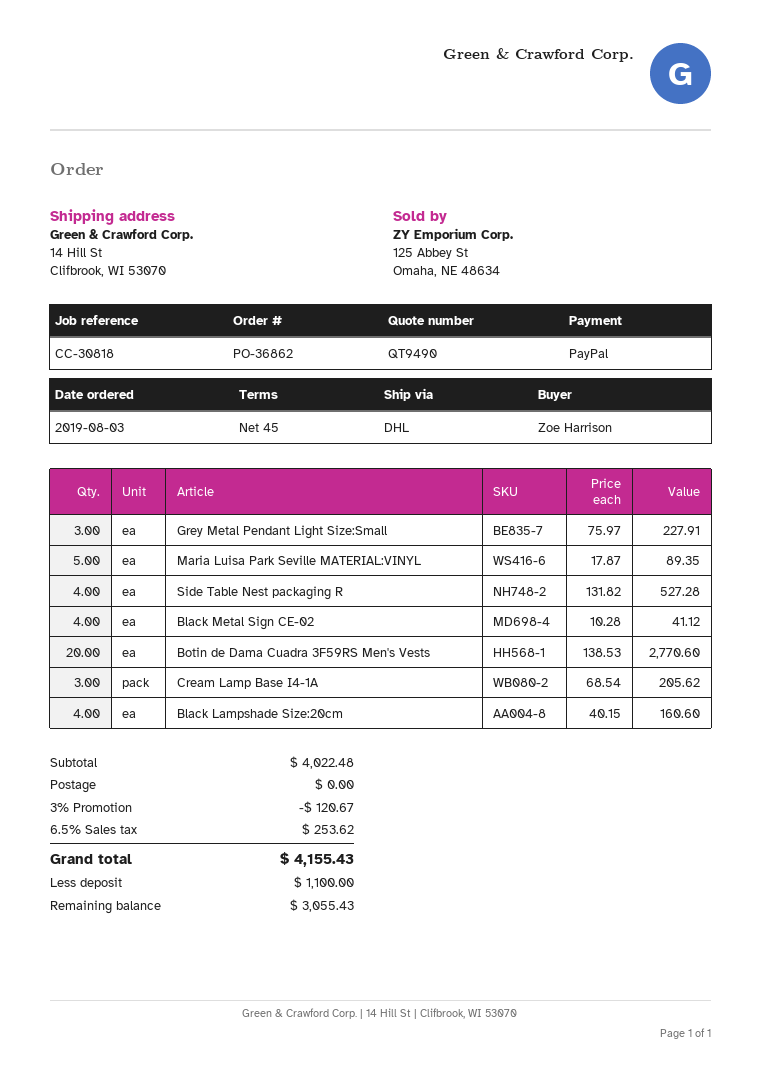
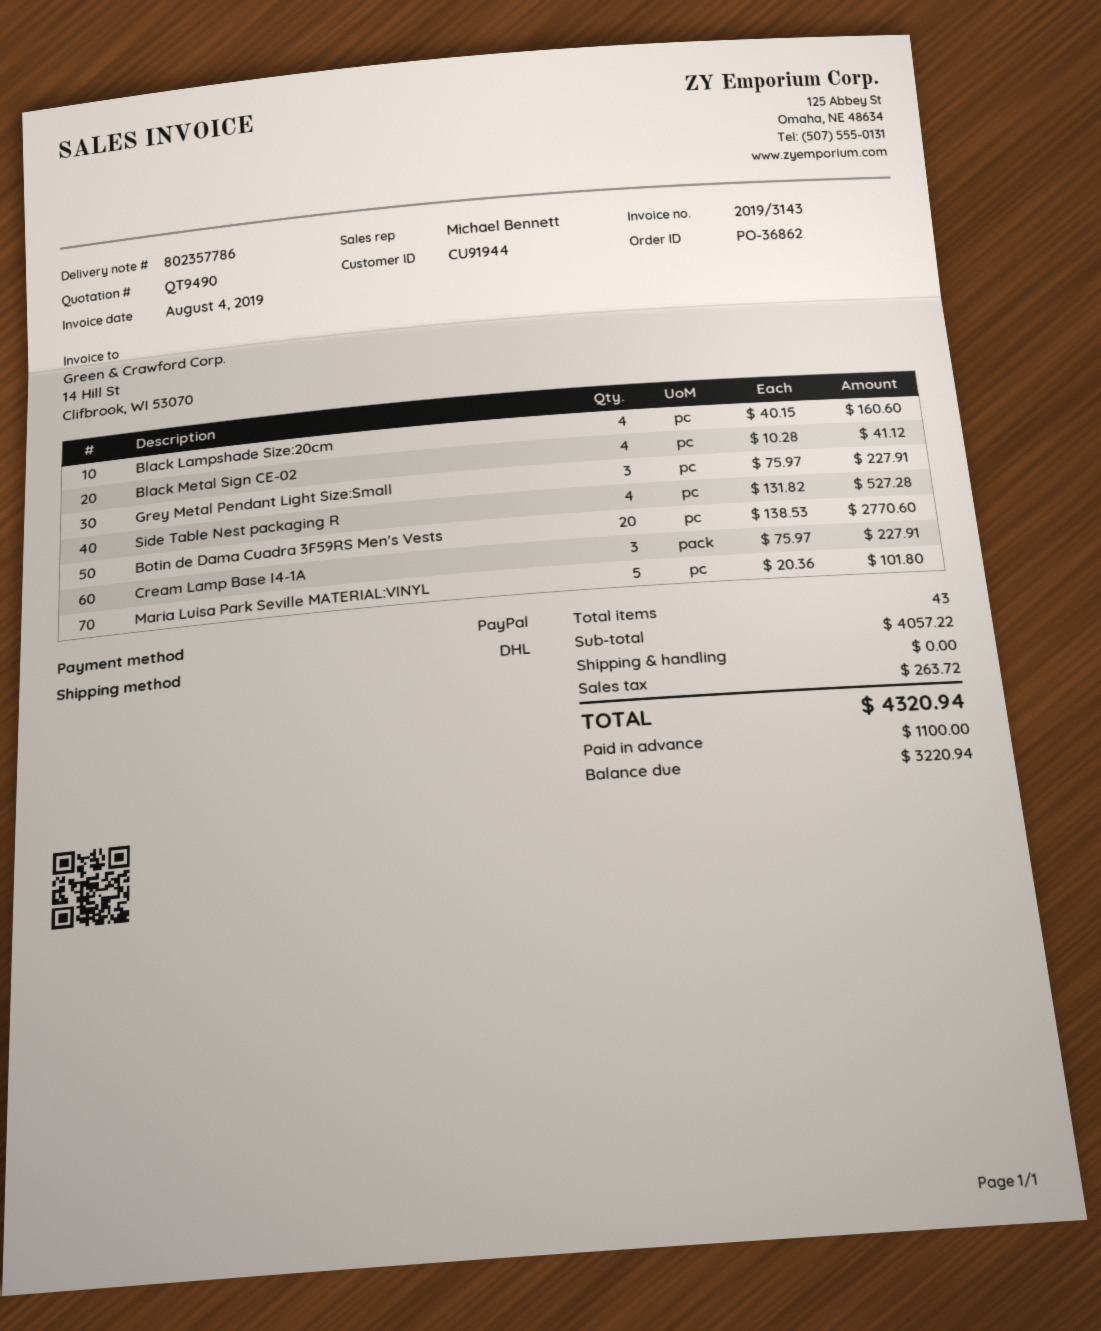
Maria Luisa Park Seville MATERIAL:VINYL: 5 x 17.87 = 89.35 -> 5 x 20.36 = 101.80
Cream Lamp Base I4-1A: 3 x 68.54 = 205.62 -> 3 x 75.97 = 227.91
subtotal: 4022.48 -> 4057.22
discount: 3% = 120.67 -> none
tax: 253.62 -> 263.72
total: 4155.43 -> 4320.94
balance: 3055.43 -> 3220.94

